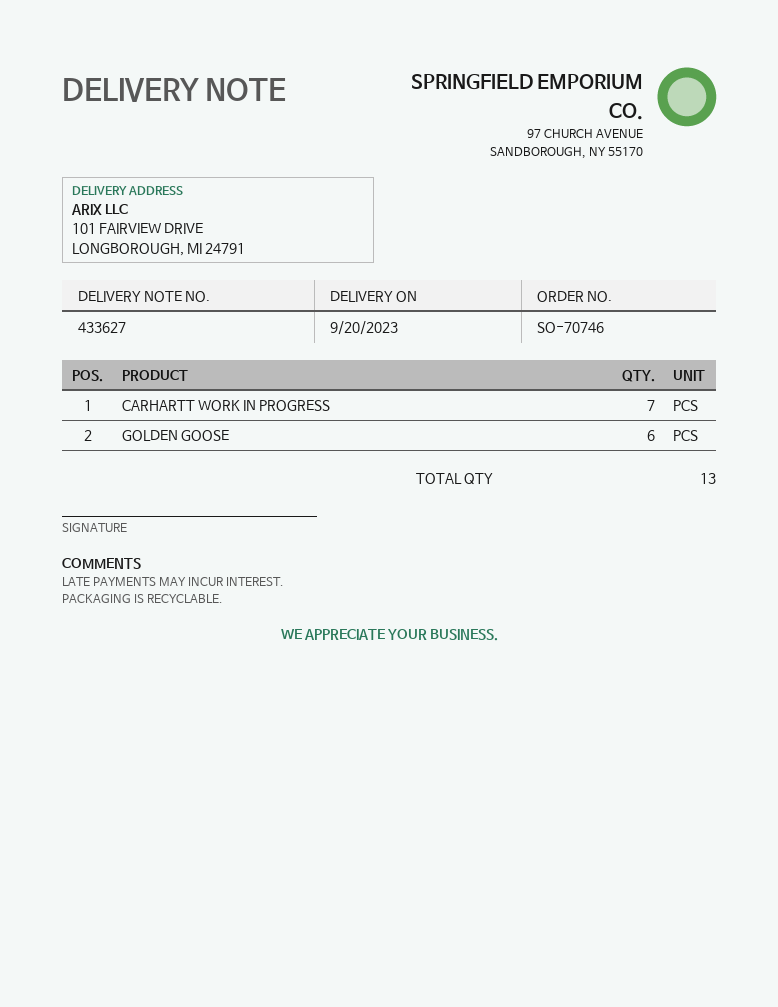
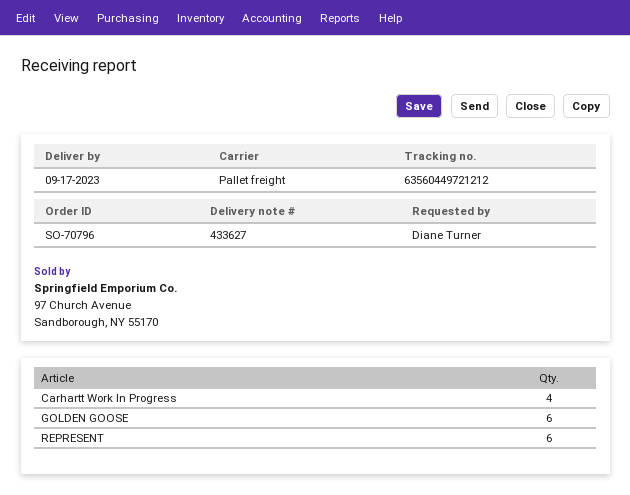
order number: SO-70746 -> SO-70796
delivery date: 2023-09-20 -> 2023-09-17
CARHARTT WORK IN PROGRESS: 7 -> 4
REPRESENT: none -> 6

